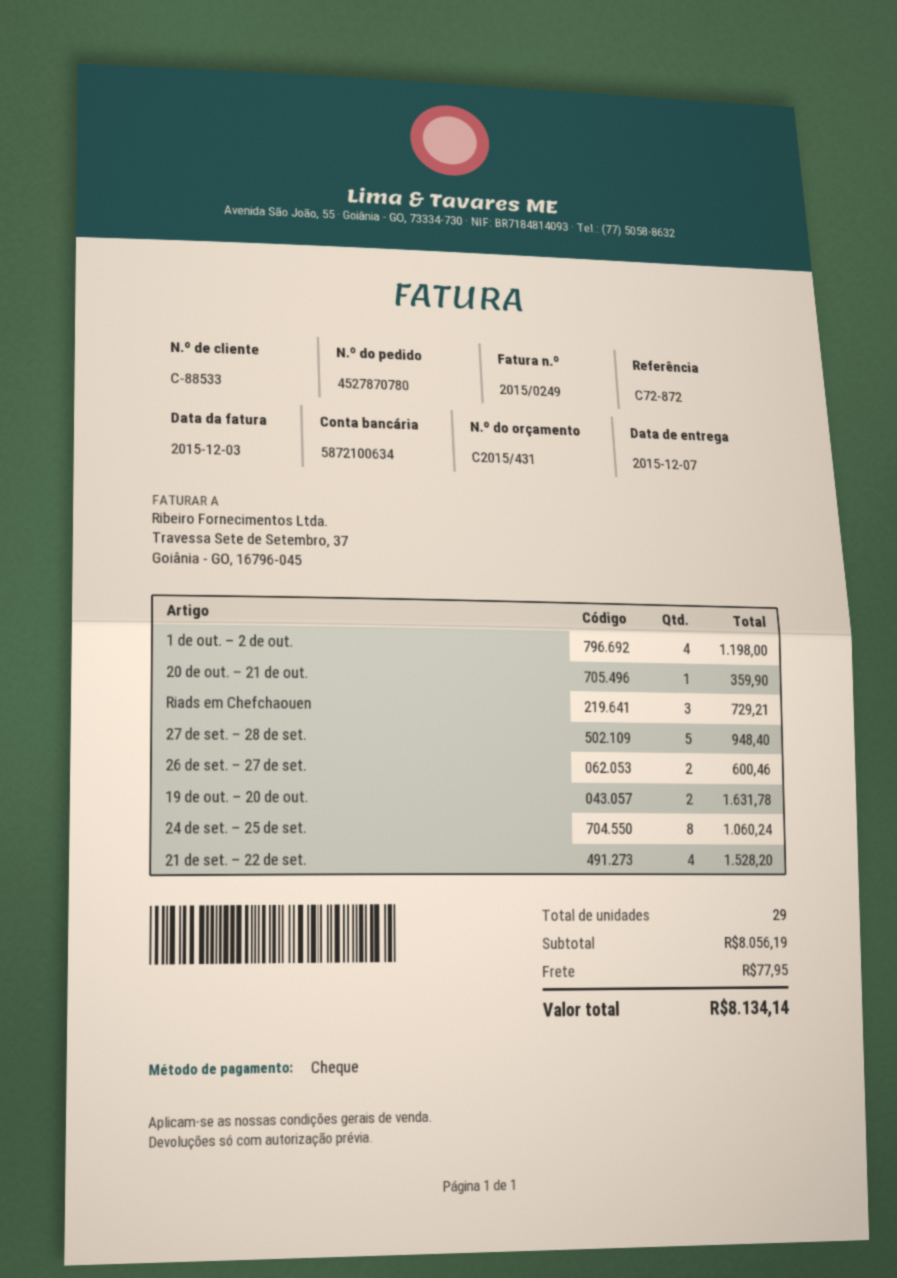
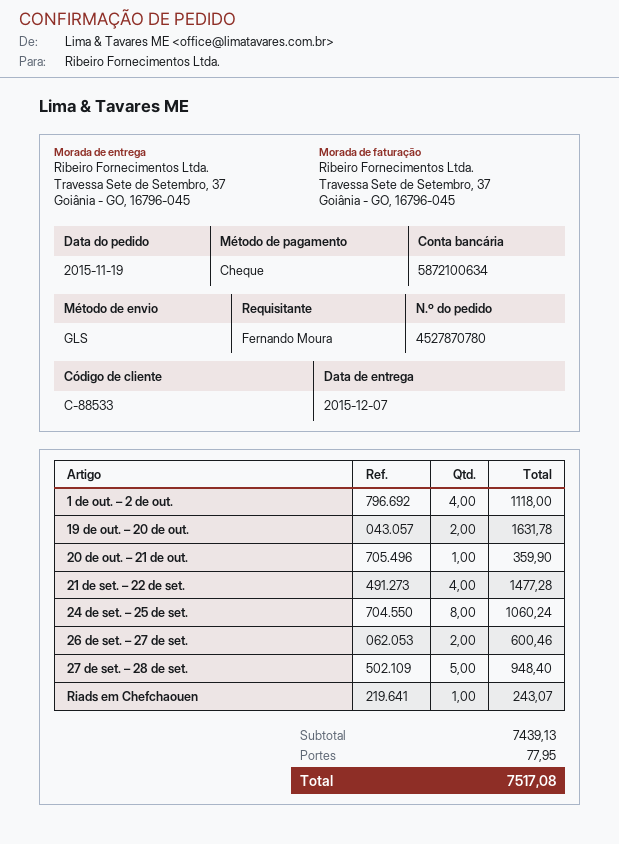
1 de out. – 2 de out.: 4 for 1198.00 -> 4 for 1118.00
Riads em Chefchaouen: 3 for 729.21 -> 1 for 243.07
21 de set. – 22 de set.: 4 for 1528.20 -> 4 for 1477.28
subtotal: 8056.19 -> 7439.13
total: 8134.14 -> 7517.08

